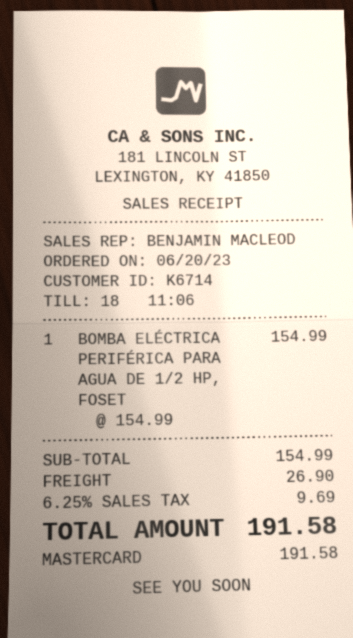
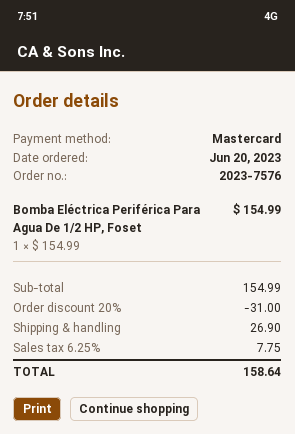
discount: none -> 20% = 31.00
tax: 6.25% = 9.69 -> 6.25% = 7.75
total: 191.58 -> 158.64

